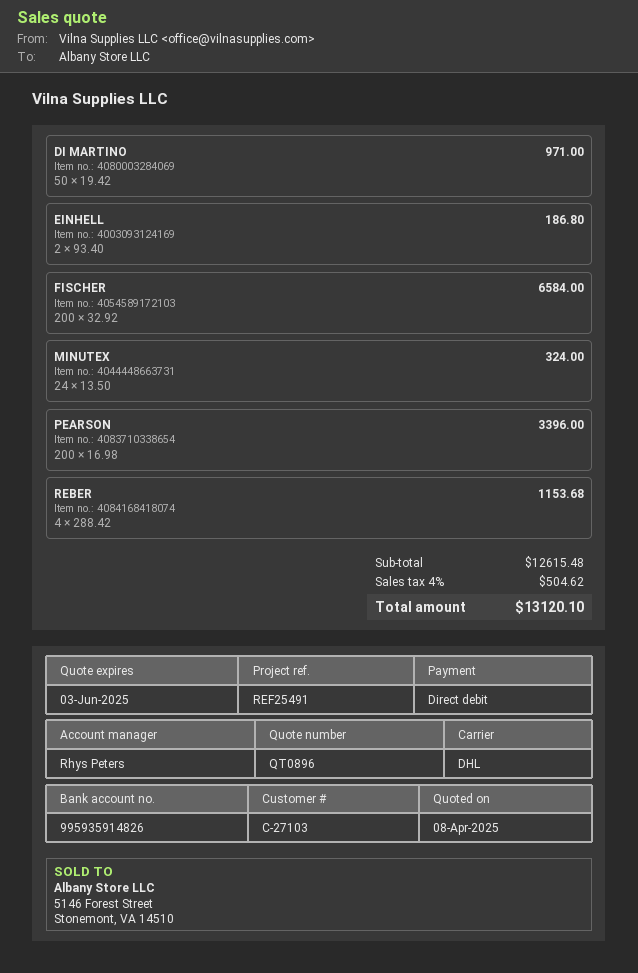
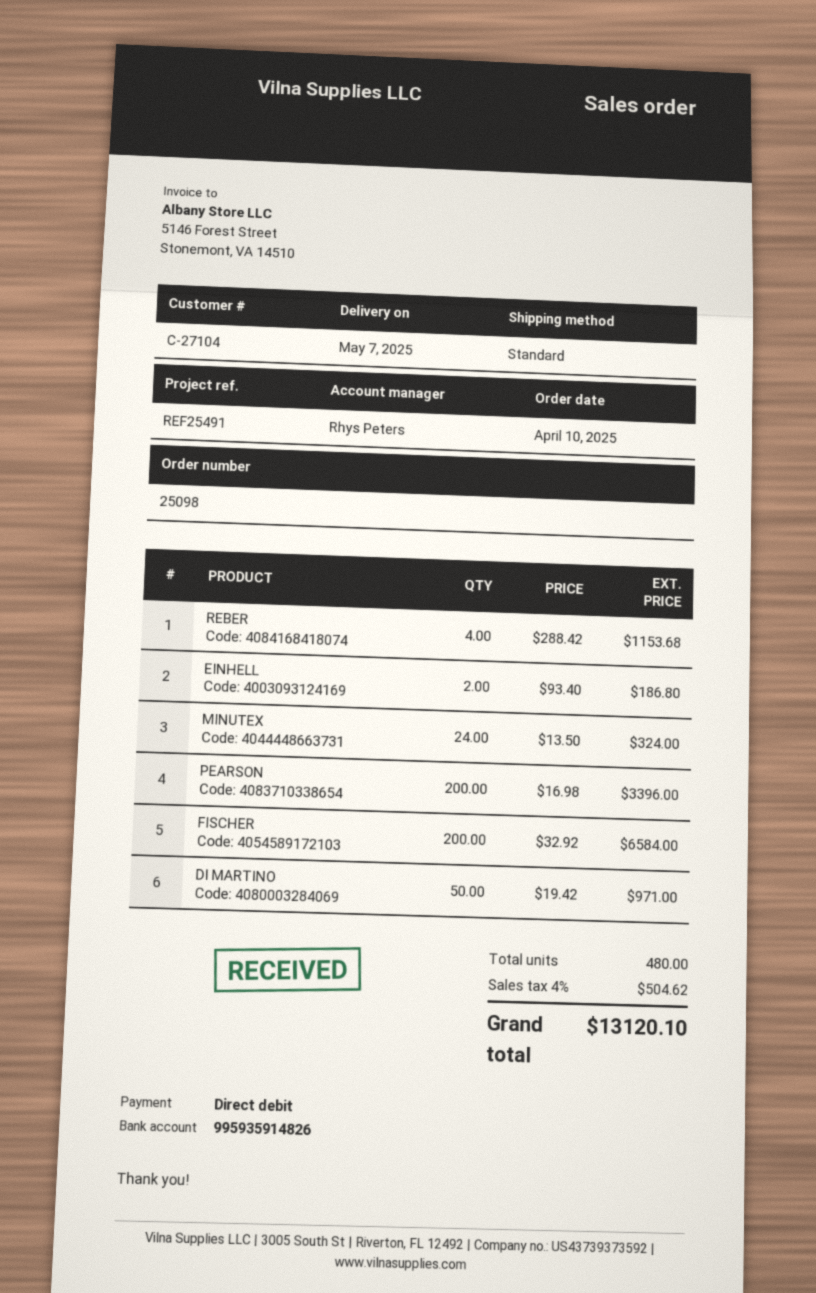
customer number: C-27103 -> C-27104
shipping method: DHL -> standard

